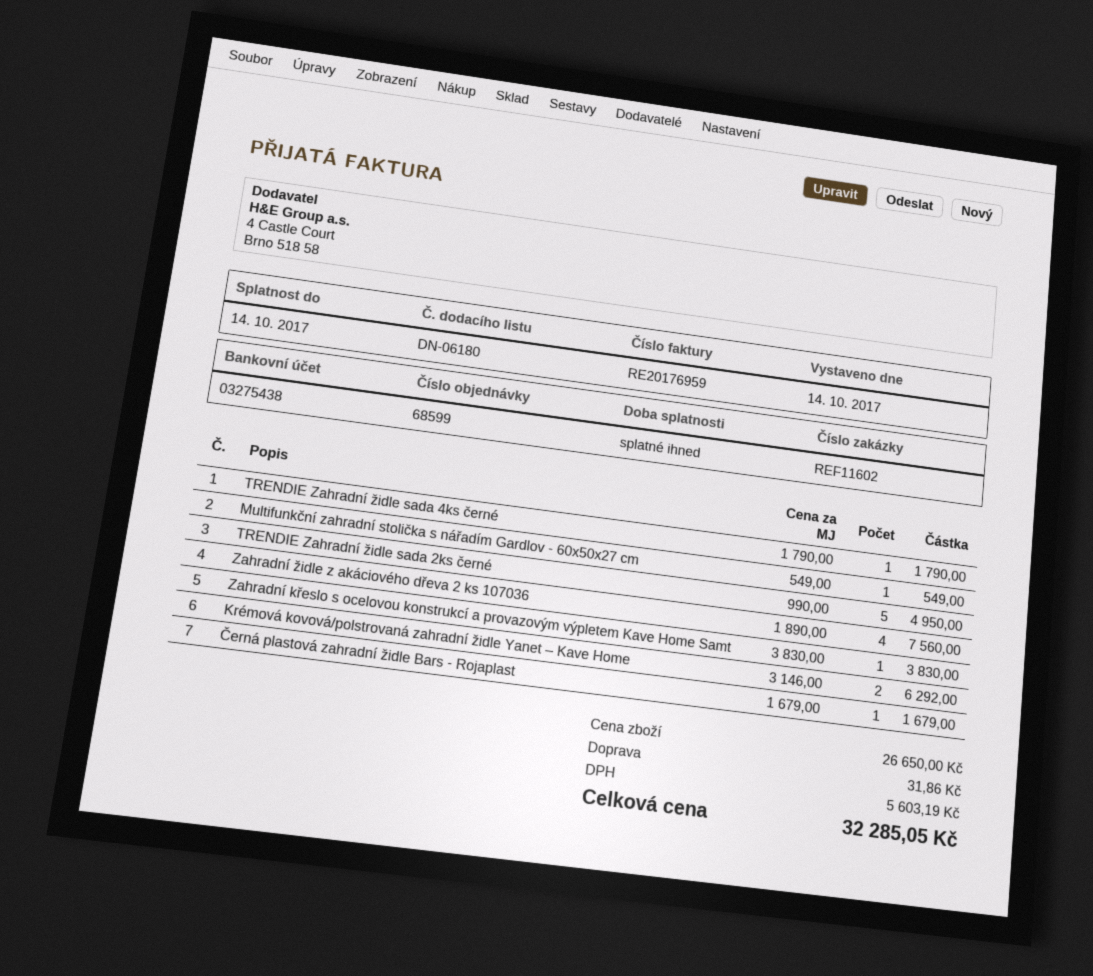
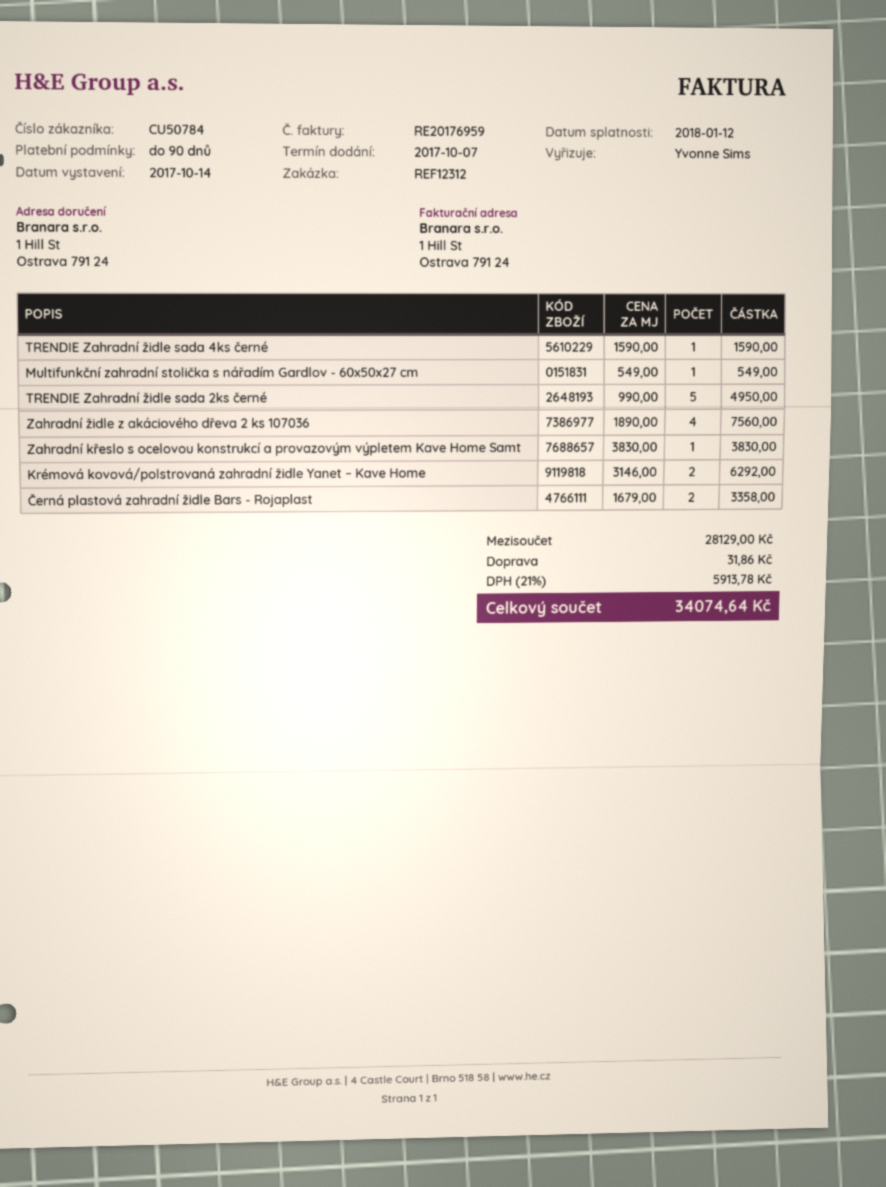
payment terms: on receipt -> 90 days
due date: 2017-10-14 -> 2018-01-12
reference: REF11602 -> REF12312
TRENDIE Zahradní židle sada 4ks černé: 1 x 1790.00 = 1790.00 -> 1 x 1590.00 = 1590.00
Černá plastová zahradní židle Bars - Rojaplast: 1 x 1679.00 = 1679.00 -> 2 x 1679.00 = 3358.00
subtotal: 26650.00 -> 28129.00
tax: 5603.19 -> 5913.78
total: 32285.05 -> 34074.64

